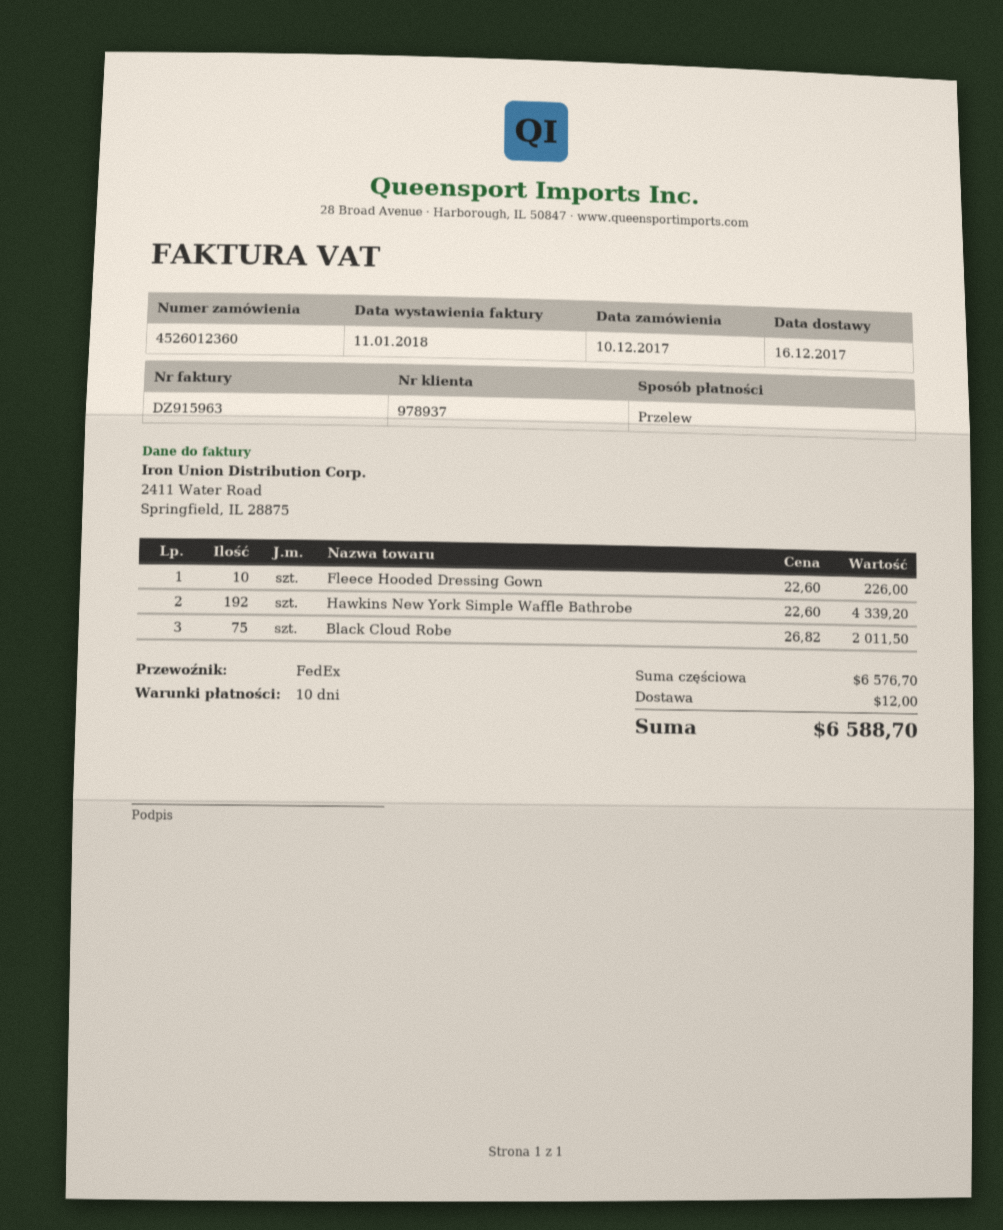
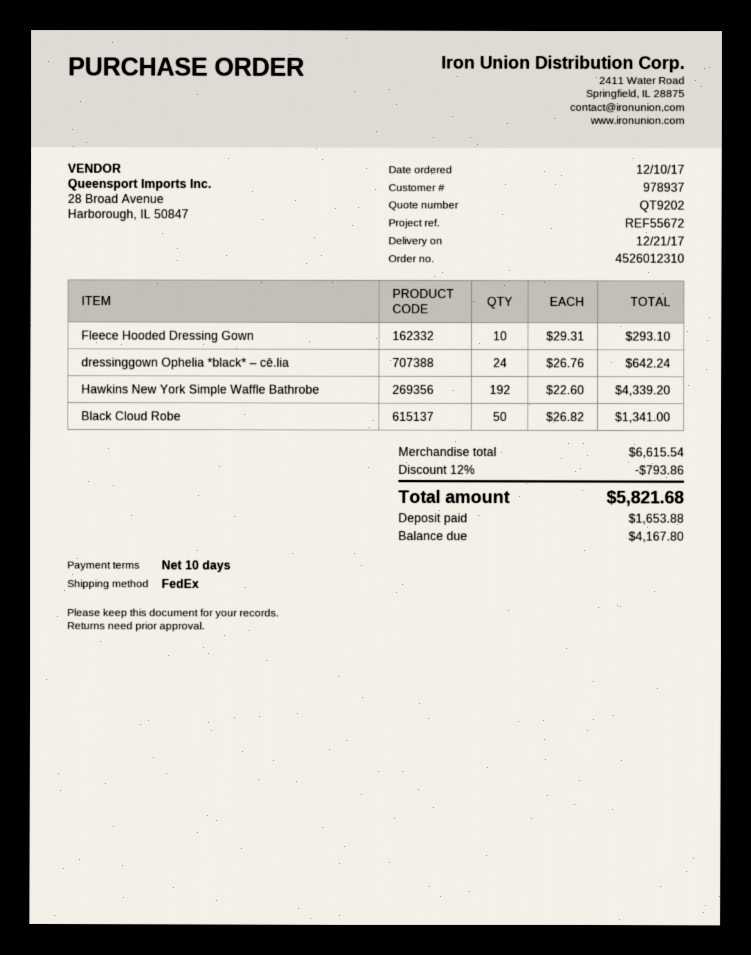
order number: 4526012360 -> 4526012310
delivery date: 2017-12-16 -> 2017-12-21
Fleece Hooded Dressing Gown: 10 x 22.60 = 226.00 -> 10 x 29.31 = 293.10
Black Cloud Robe: 75 x 26.82 = 2011.50 -> 50 x 26.82 = 1341.00
dressinggown Ophelia *black* – cē.lia: none -> 24 x 26.76 = 642.24
subtotal: 6576.70 -> 6615.54
discount: none -> 12% = 793.86
shipping: 12.00 -> none
total: 6588.70 -> 5821.68

